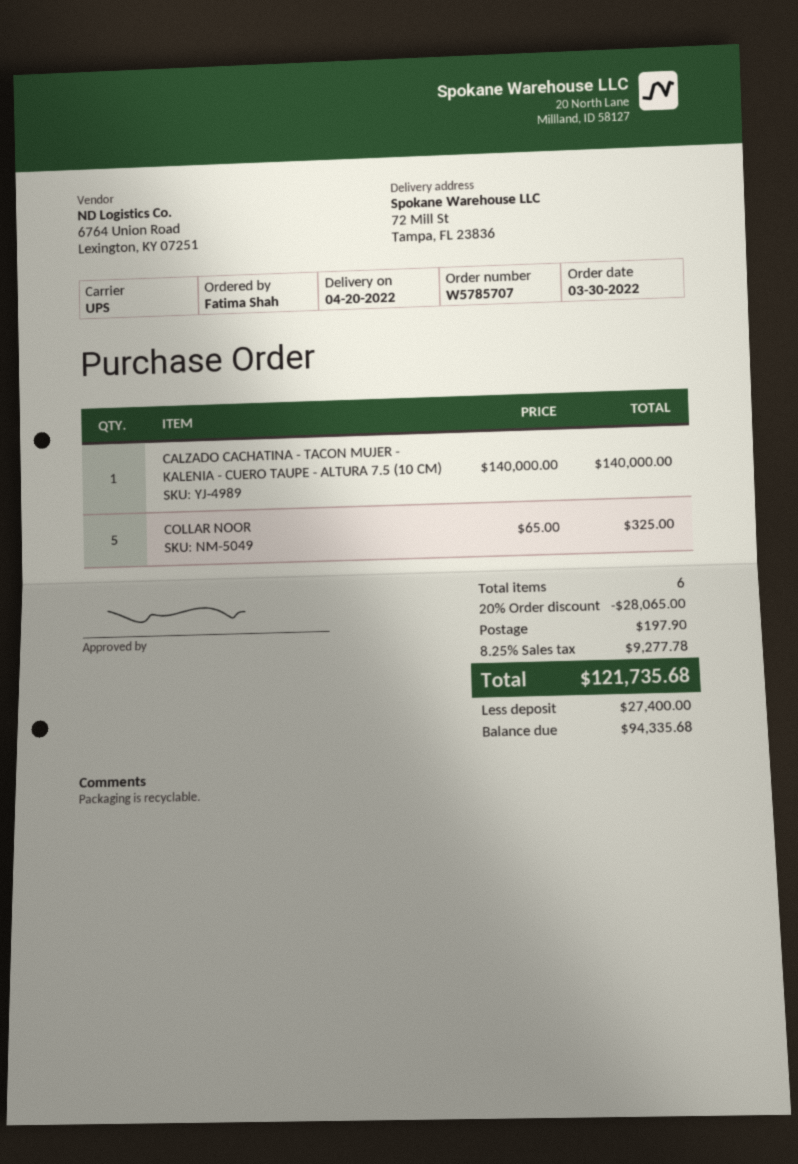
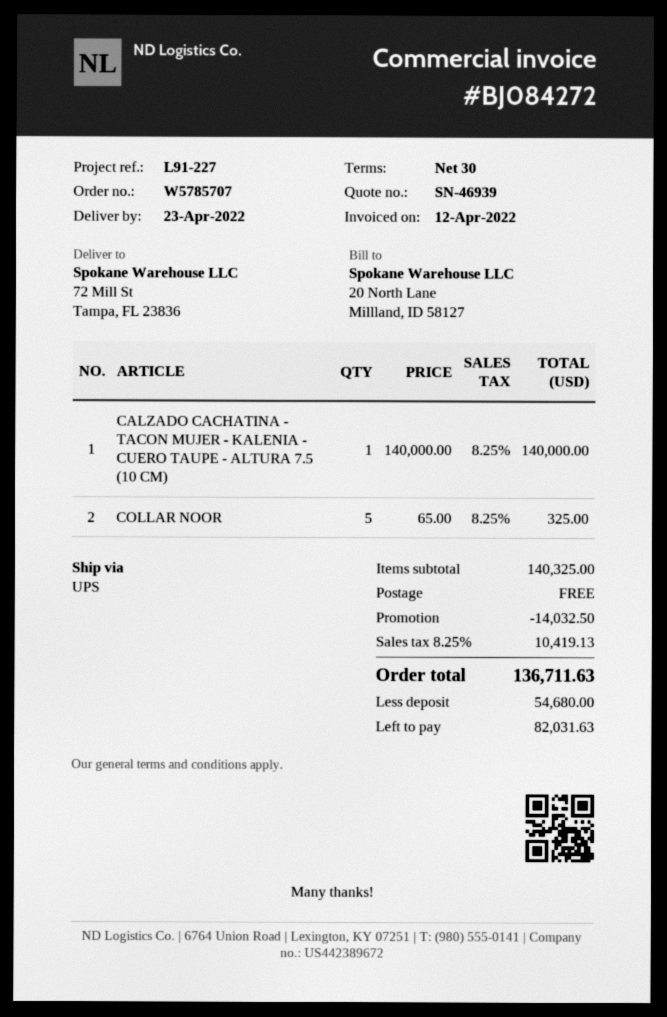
delivery date: 2022-04-20 -> 2022-04-23
discount: 28065.00 -> 14032.50
shipping: 197.90 -> 0.00
tax: 8.25% = 9277.78 -> 8.25% = 10419.13
total: 121735.68 -> 136711.63
deposit: 27400.00 -> 54680.00
balance: 94335.68 -> 82031.63

